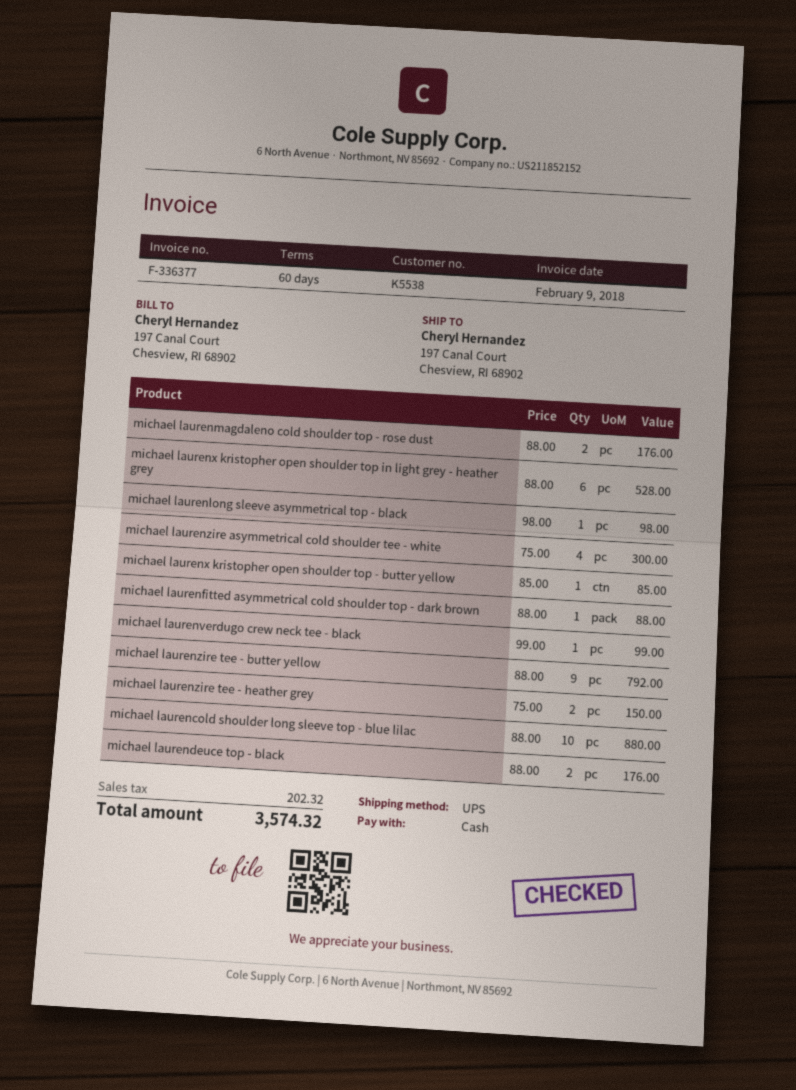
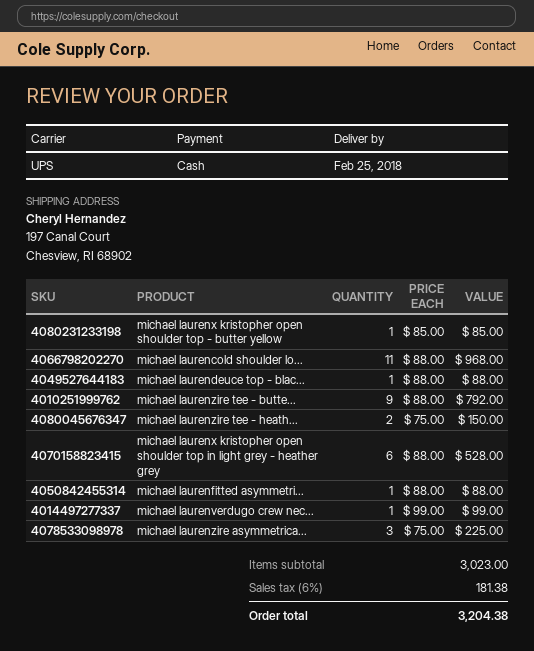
michael laurenmagdaleno cold shoulder top - rose dust: 2 x 88.00 = 176.00 -> none
michael laurenlong sleeve asymmetrical top - black: 1 x 98.00 = 98.00 -> none
michael laurenzire asymmetrical cold shoulder tee - white: 4 x 75.00 = 300.00 -> 3 x 75.00 = 225.00
michael laurencold shoulder long sleeve top - blue lilac: 10 x 88.00 = 880.00 -> 11 x 88.00 = 968.00
michael laurendeuce top - black: 2 x 88.00 = 176.00 -> 1 x 88.00 = 88.00
tax: 202.32 -> 181.38
total: 3574.32 -> 3204.38

